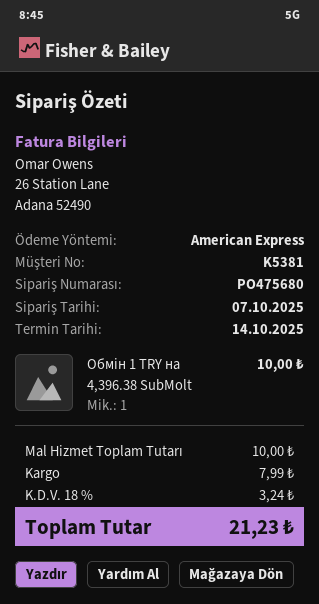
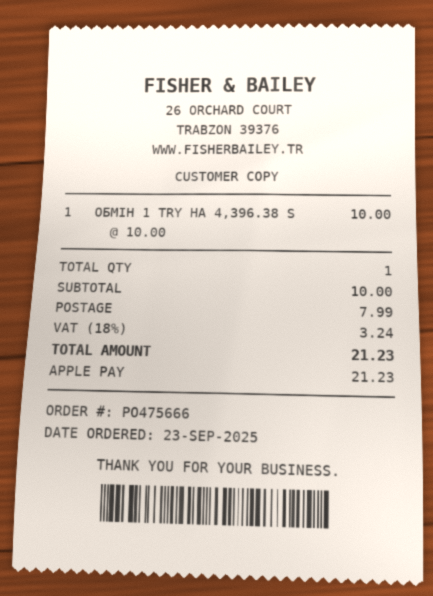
order number: PO475680 -> PO475666
order date: 2025-10-07 -> 2025-09-23
payment method: American Express -> Apple Pay

